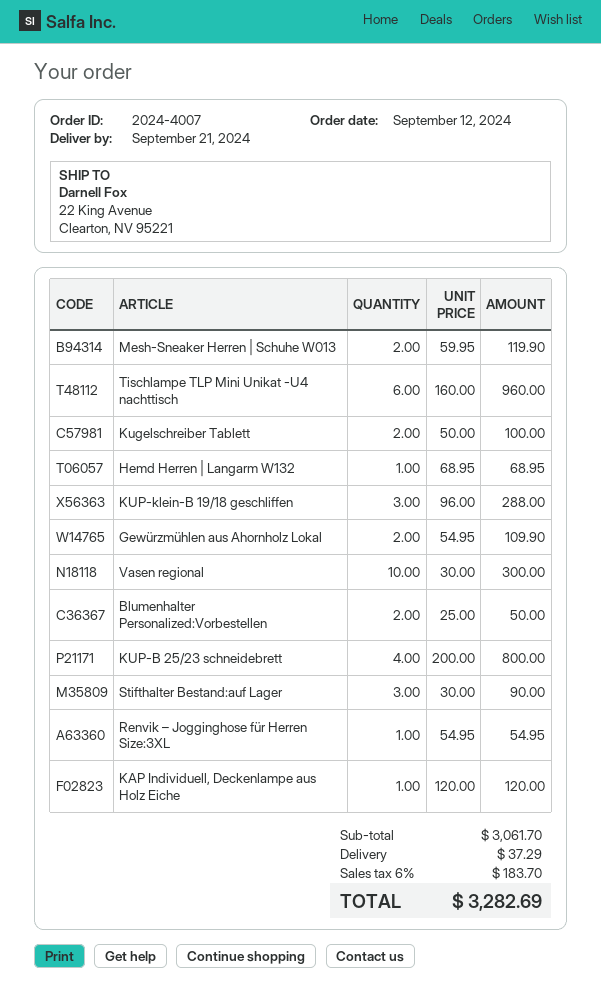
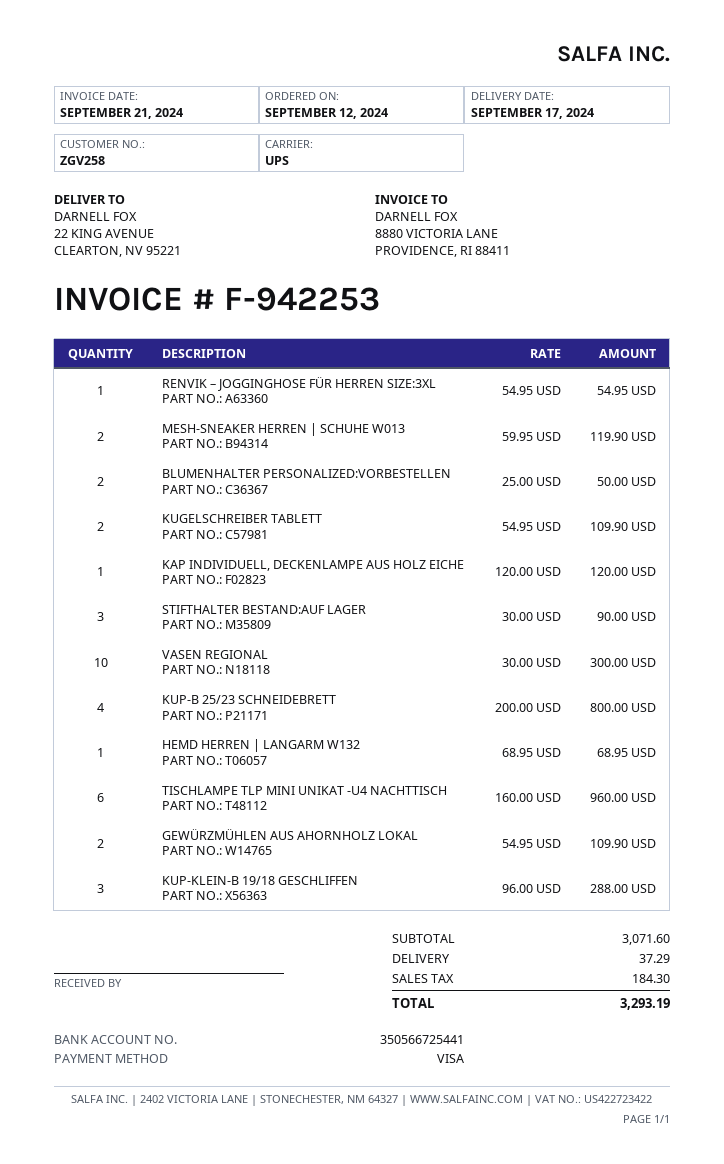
delivery date: 2024-09-21 -> 2024-09-17
Kugelschreiber Tablett: 2 x 50.00 = 100.00 -> 2 x 54.95 = 109.90
subtotal: 3061.70 -> 3071.60
tax: 183.70 -> 184.30
total: 3282.69 -> 3293.19

